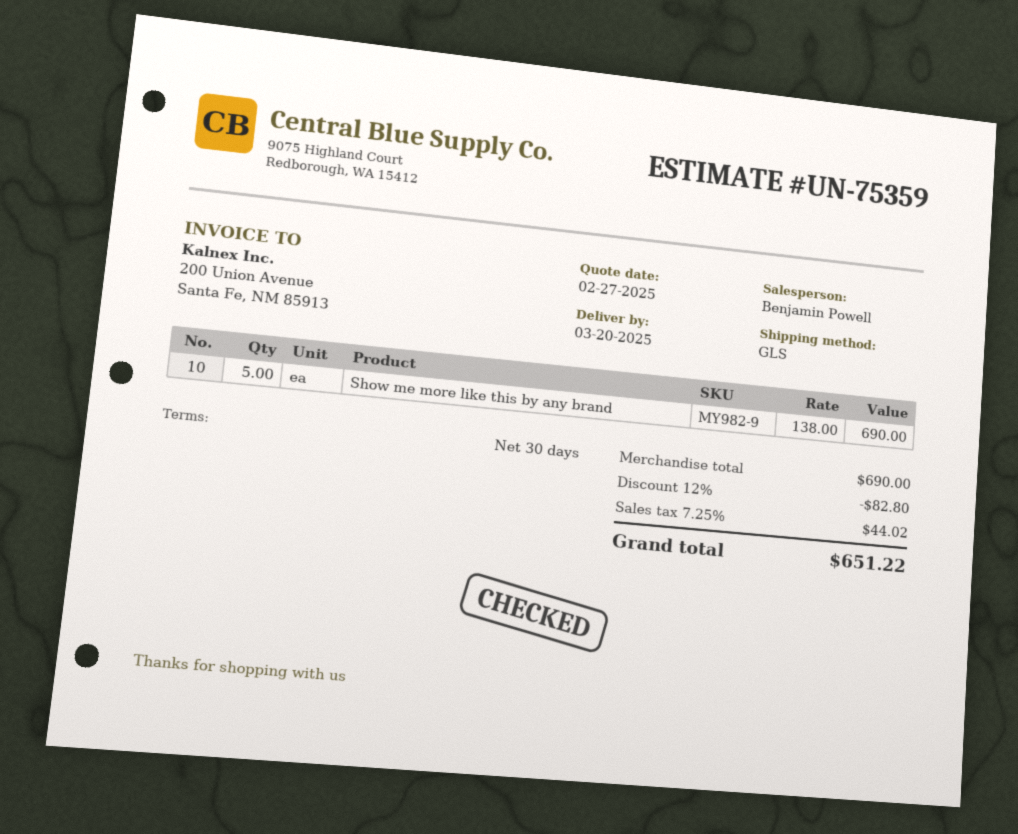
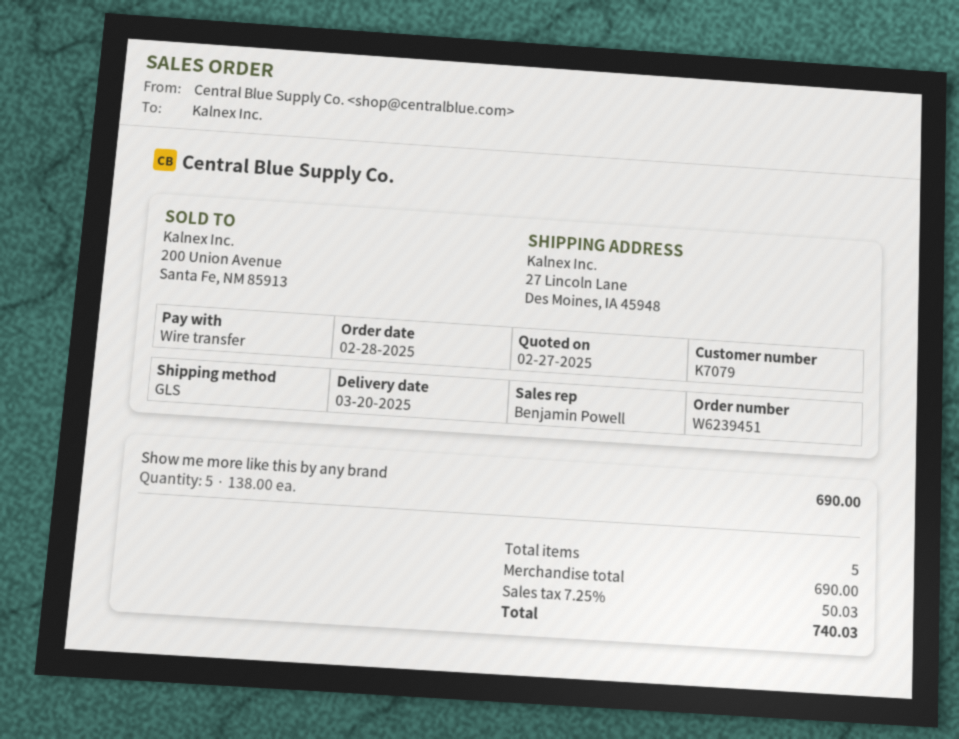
discount: 12% = 82.80 -> none
tax: 7.25% = 44.02 -> 7.25% = 50.03
total: 651.22 -> 740.03

